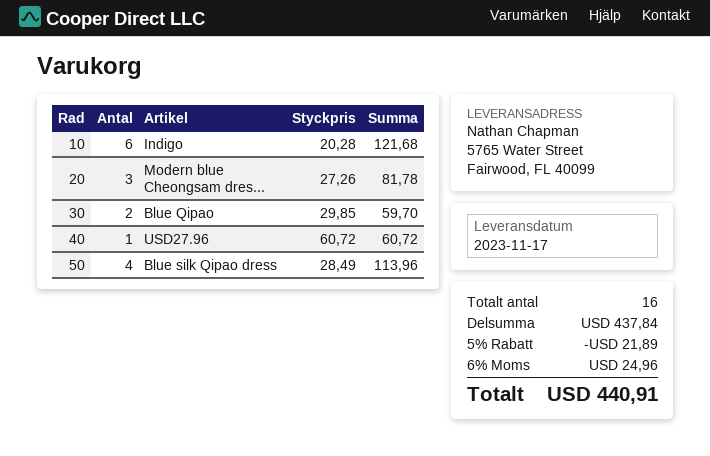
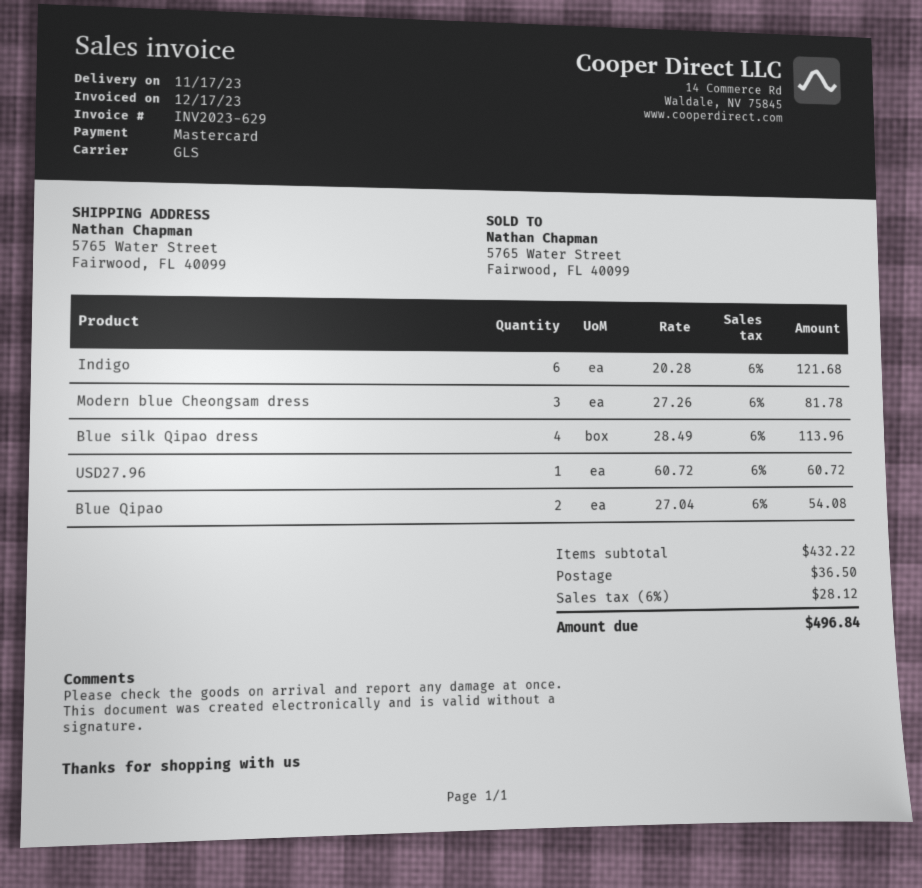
Blue Qipao: 2 x 29.85 = 59.70 -> 2 x 27.04 = 54.08
subtotal: 437.84 -> 432.22
discount: 5% = 21.89 -> none
shipping: none -> 36.50
tax: 6% = 24.96 -> 6% = 28.12
total: 440.91 -> 496.84

